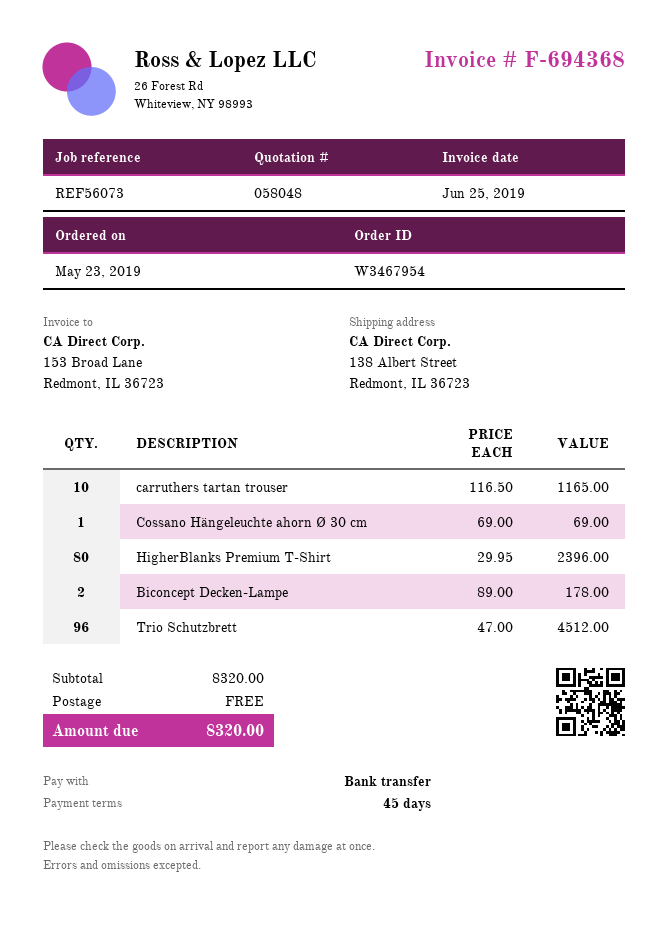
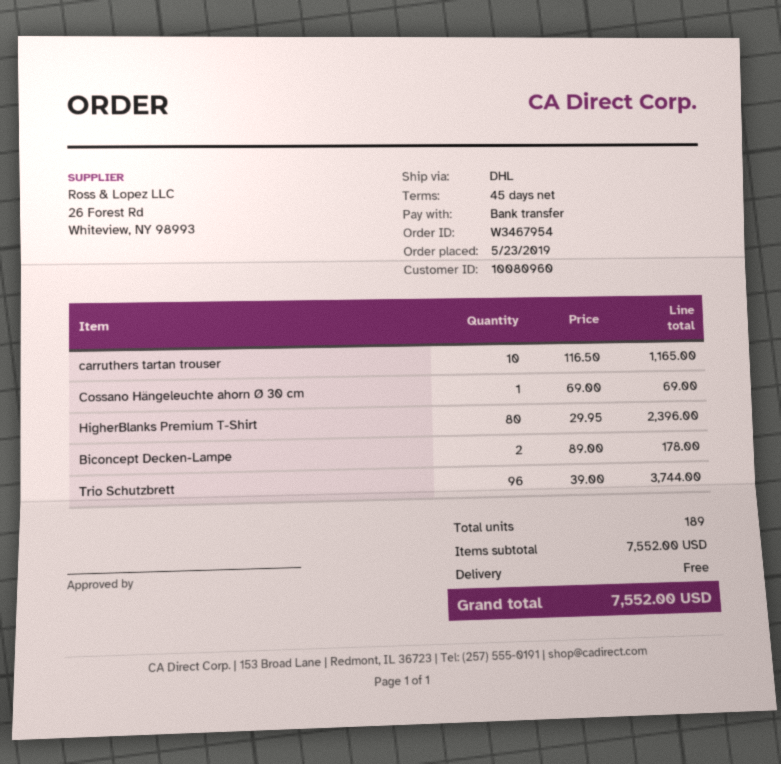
Trio Schutzbrett: 96 x 47.00 = 4512.00 -> 96 x 39.00 = 3744.00
subtotal: 8320.00 -> 7552.00
total: 8320.00 -> 7552.00

